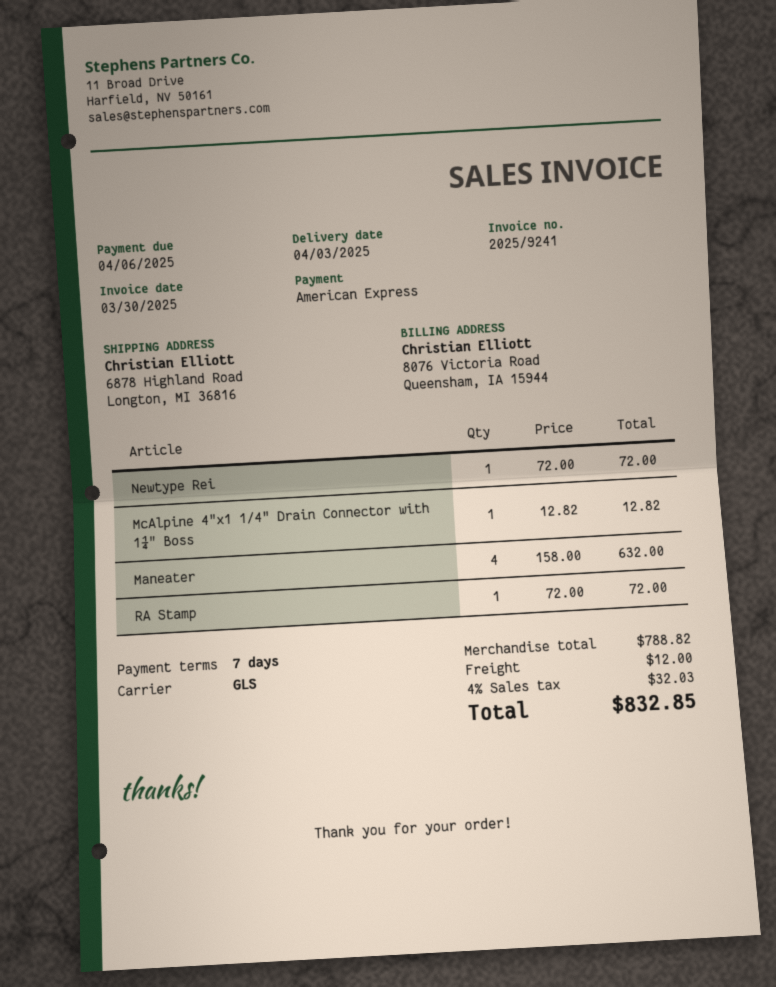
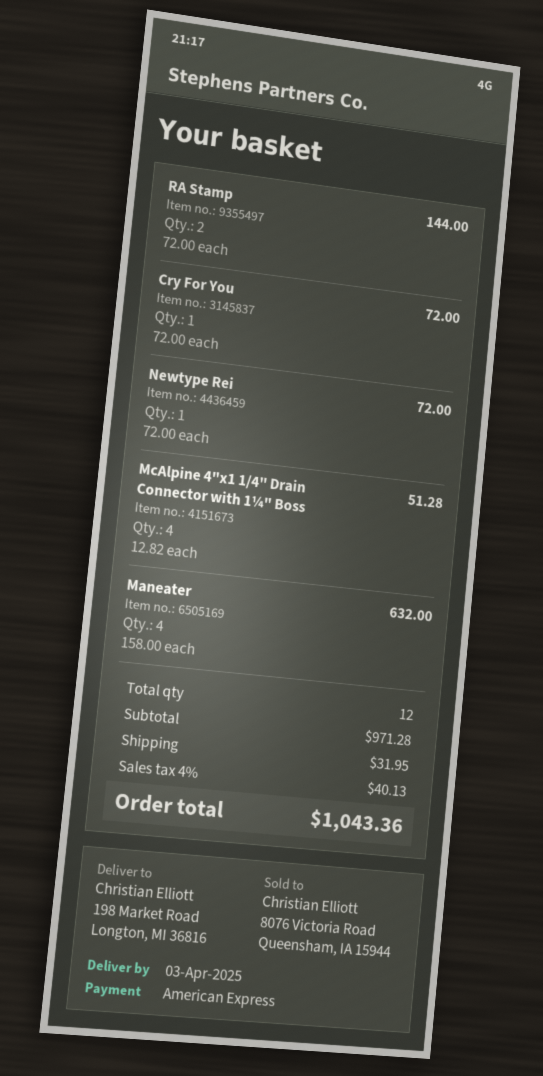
ship to: 6878 Highland Road, Longton, MI 36816 -> 198 Market Road, Longton, MI 36816
McAlpine 4"x1 1/4" Drain Connector with 1¼" Boss: 1 x 12.82 = 12.82 -> 4 x 12.82 = 51.28
RA Stamp: 1 x 72.00 = 72.00 -> 2 x 72.00 = 144.00
Cry For You: none -> 1 x 72.00 = 72.00
subtotal: 788.82 -> 971.28
shipping: 12.00 -> 31.95
tax: 4% = 32.03 -> 4% = 40.13
total: 832.85 -> 1043.36

